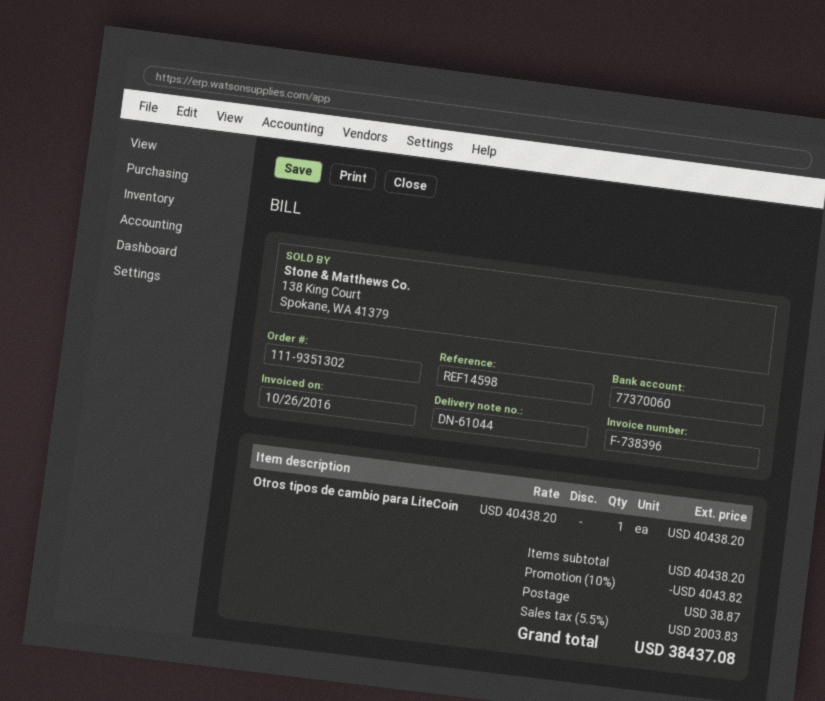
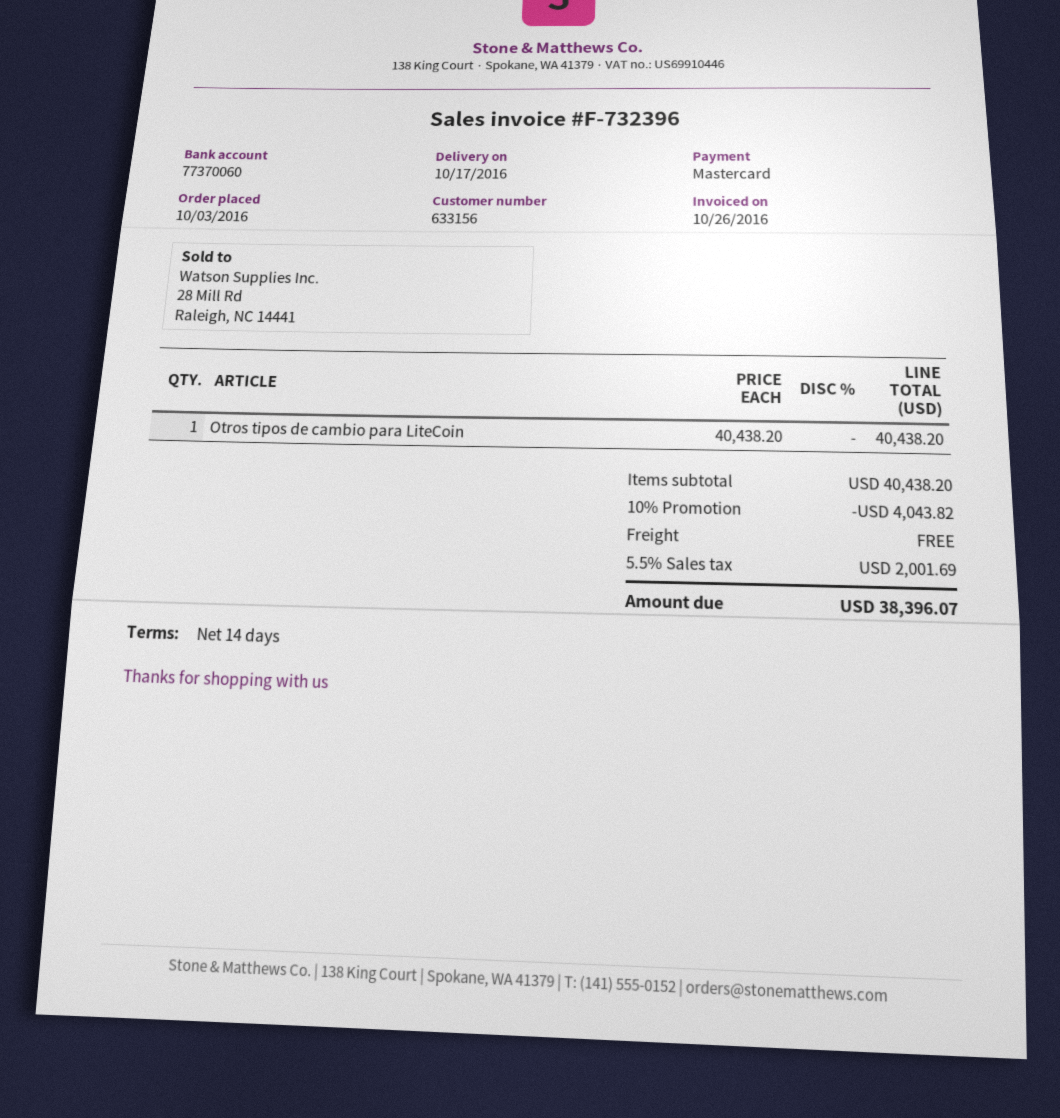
invoice number: F-738396 -> F-732396
shipping: 38.87 -> 0.00
tax: 5.5% = 2003.83 -> 5.5% = 2001.69
total: 38437.08 -> 38396.07

